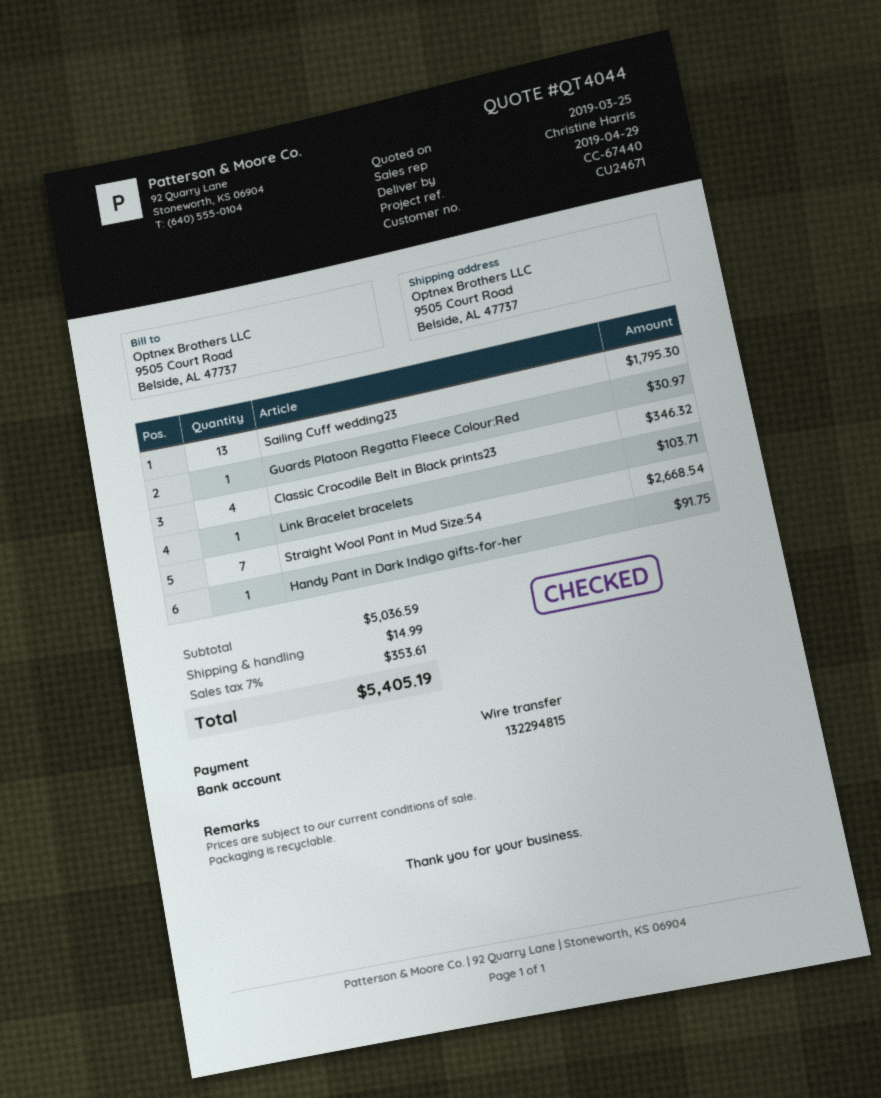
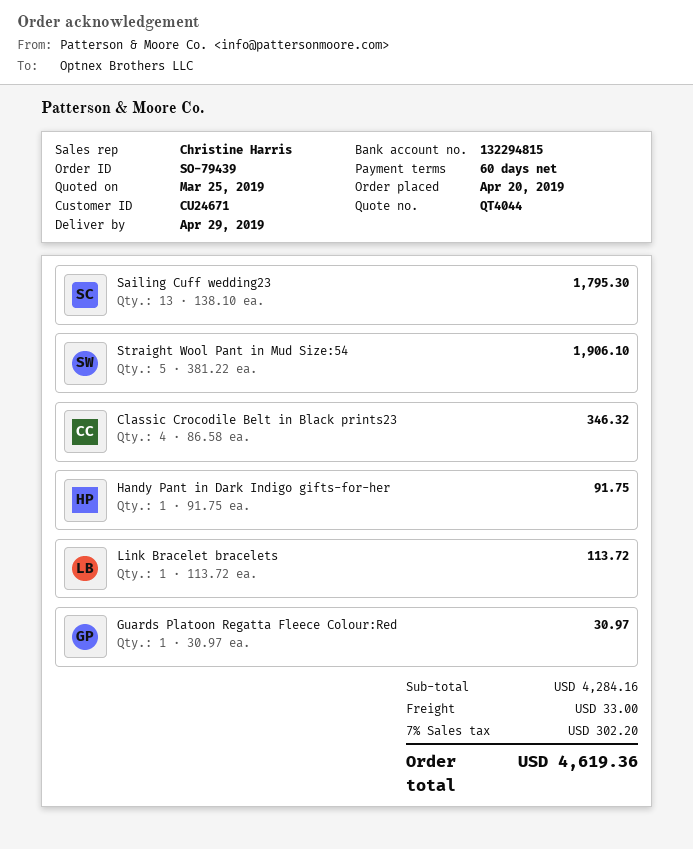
Link Bracelet bracelets: 1 for 103.71 -> 1 for 113.72
Straight Wool Pant in Mud Size:54: 7 for 2668.54 -> 5 for 1906.10
subtotal: 5036.59 -> 4284.16
shipping: 14.99 -> 33.00
tax: 7% = 353.61 -> 7% = 302.20
total: 5405.19 -> 4619.36

